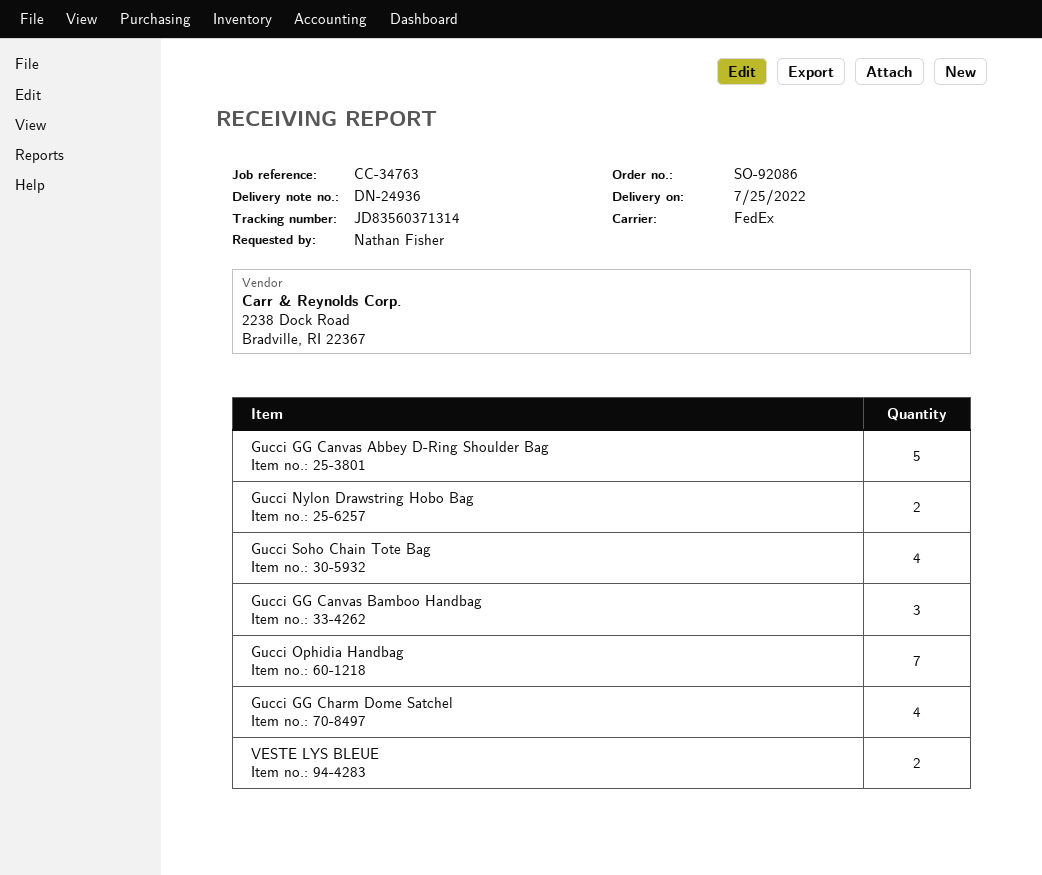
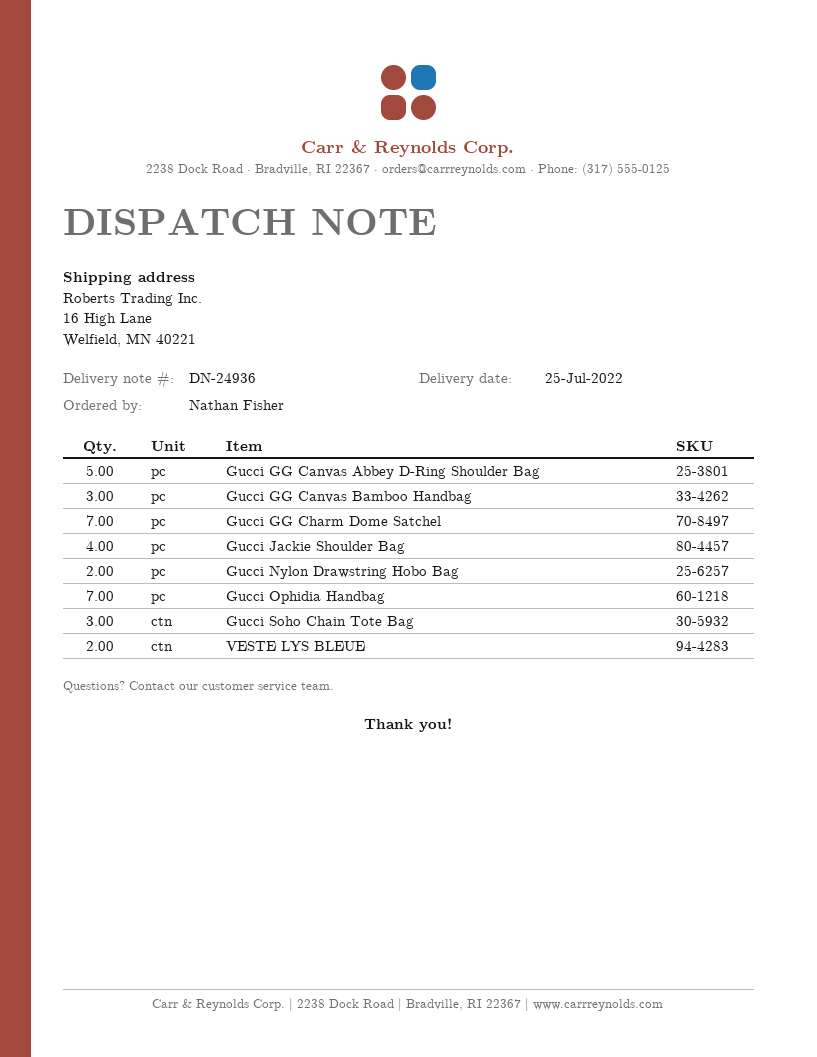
Gucci Soho Chain Tote Bag: 4 -> 3
Gucci GG Charm Dome Satchel: 4 -> 7
Gucci Jackie Shoulder Bag: none -> 4

